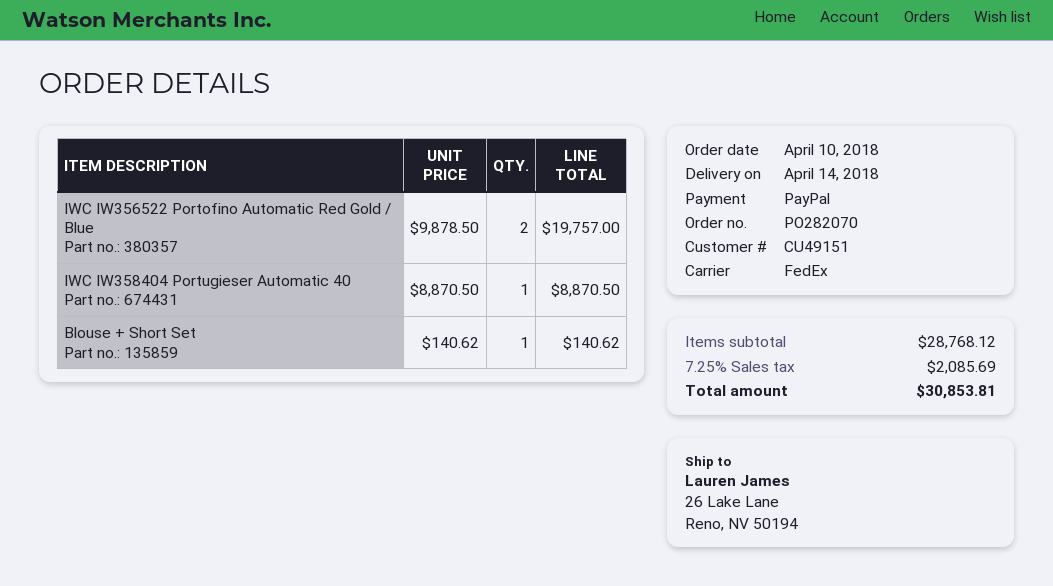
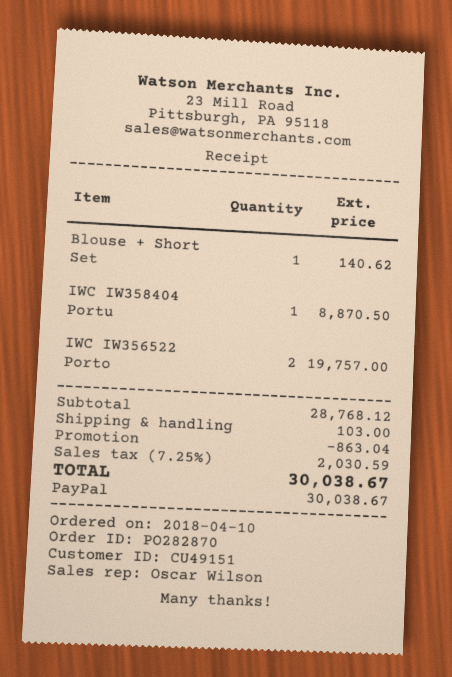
order number: PO282070 -> PO282870
discount: none -> 863.04
shipping: none -> 103.00
tax: 7.25% = 2085.69 -> 7.25% = 2030.59
total: 30853.81 -> 30038.67

